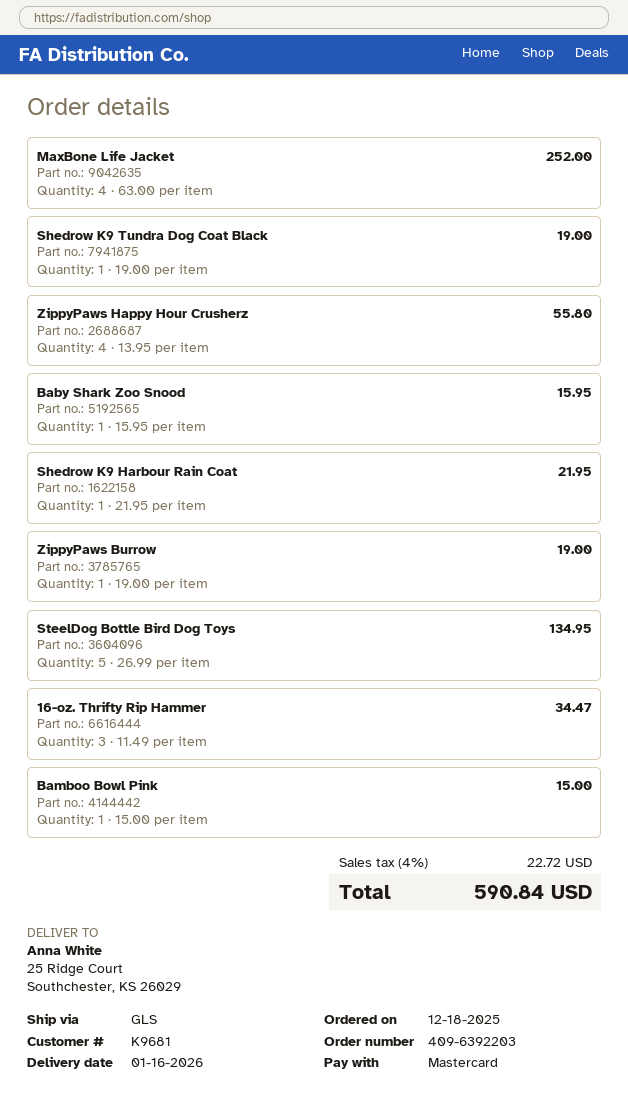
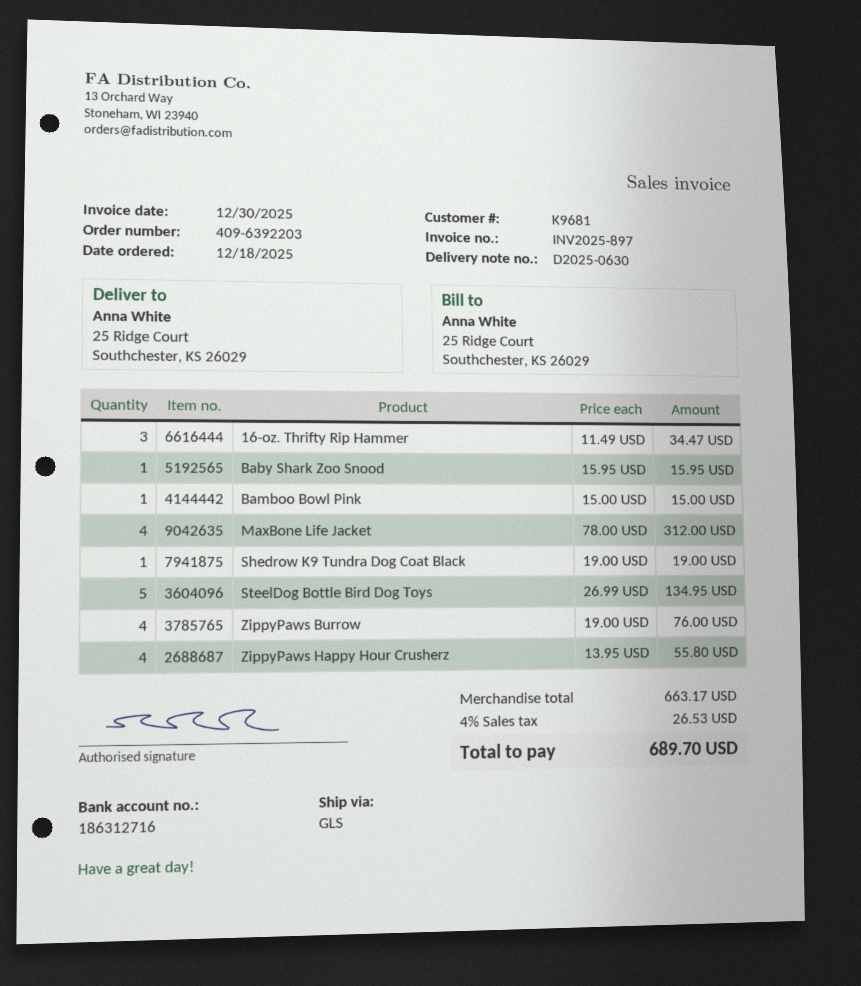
MaxBone Life Jacket: 4 x 63.00 = 252.00 -> 4 x 78.00 = 312.00
Shedrow K9 Harbour Rain Coat: 1 x 21.95 = 21.95 -> none
ZippyPaws Burrow: 1 x 19.00 = 19.00 -> 4 x 19.00 = 76.00
tax: 4% = 22.72 -> 4% = 26.53
total: 590.84 -> 689.70

